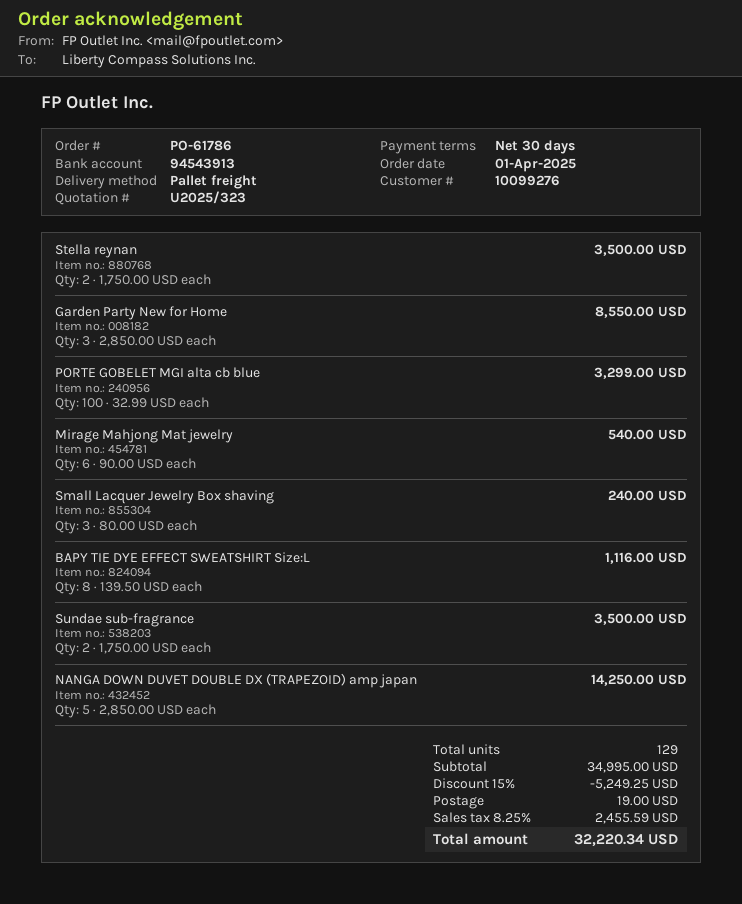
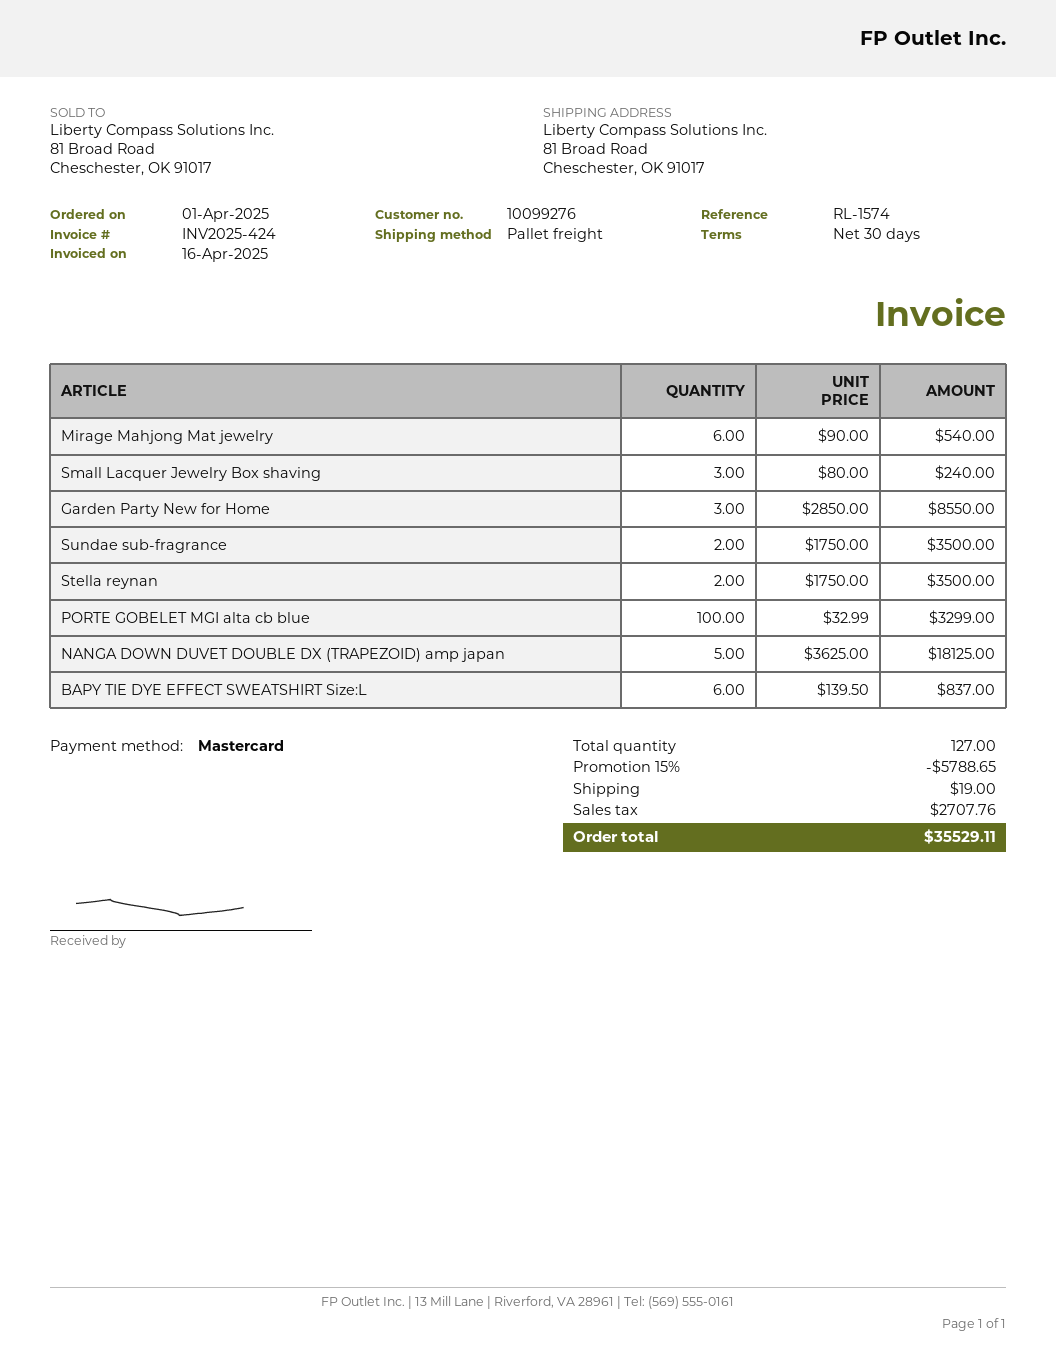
BAPY TIE DYE EFFECT SWEATSHIRT Size:L: 8 x 139.50 = 1116.00 -> 6 x 139.50 = 837.00
NANGA DOWN DUVET DOUBLE DX (TRAPEZOID) amp japan: 5 x 2850.00 = 14250.00 -> 5 x 3625.00 = 18125.00
total quantity: 129 -> 127
discount: 15% = 5249.25 -> 15% = 5788.65
tax: 2455.59 -> 2707.76
total: 32220.34 -> 35529.11

